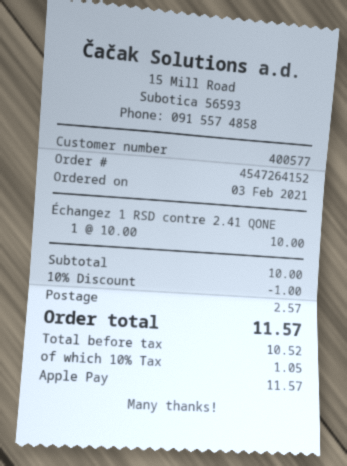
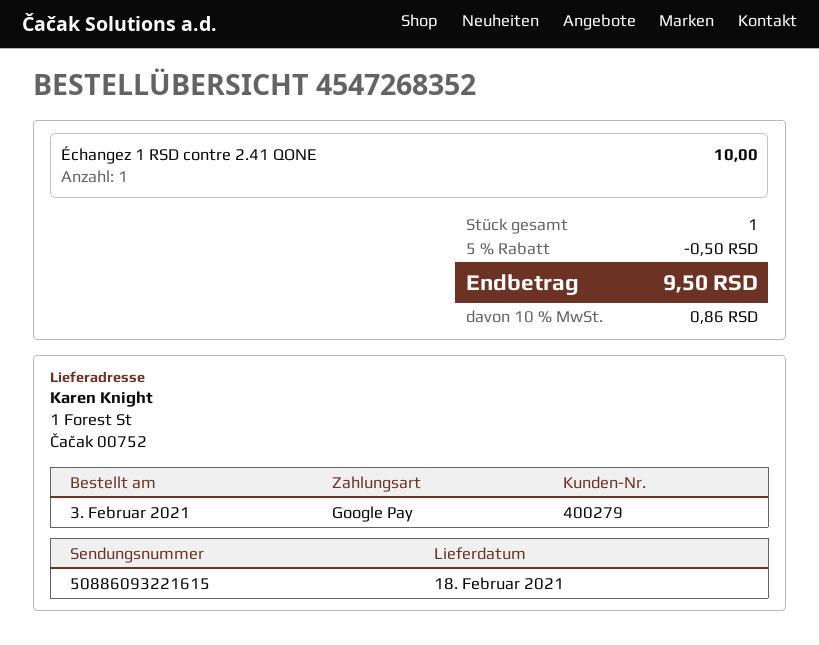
order number: 4547264152 -> 4547268352
customer number: 400577 -> 400279
payment method: Apple Pay -> Google Pay
discount: 10% = 1.00 -> 5% = 0.50
shipping: 2.57 -> none
tax: 10% = 1.05 -> 10% = 0.86
total: 11.57 -> 9.50

